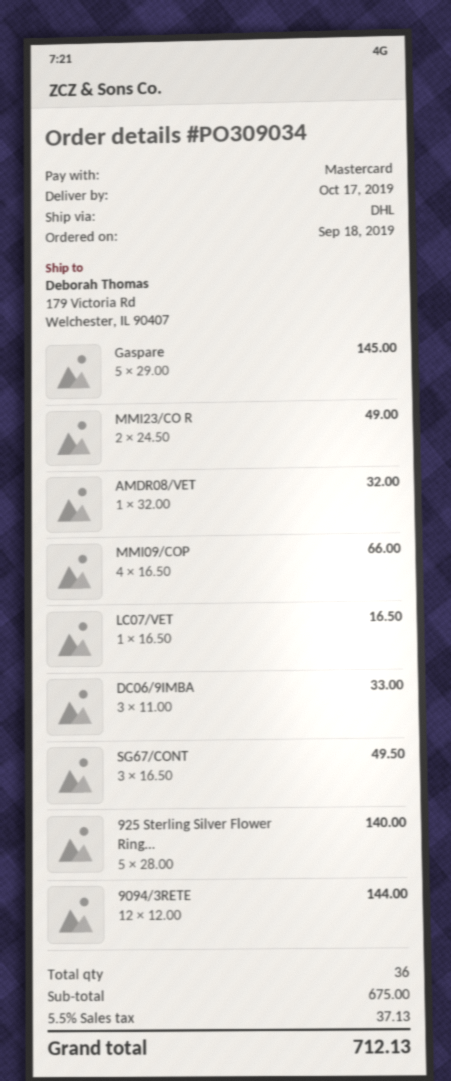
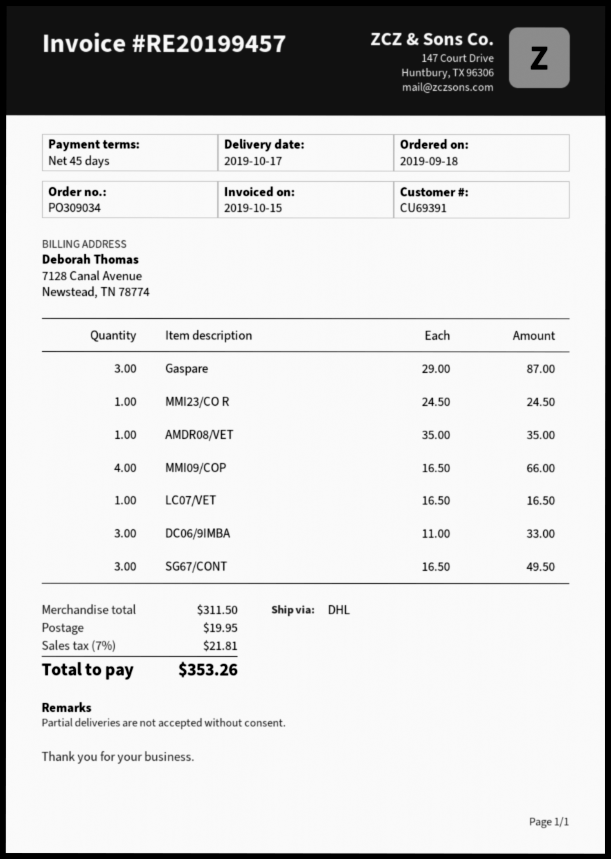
Gaspare: 5 x 29.00 = 145.00 -> 3 x 29.00 = 87.00
MMI23/CO R: 2 x 24.50 = 49.00 -> 1 x 24.50 = 24.50
AMDR08/VET: 1 x 32.00 = 32.00 -> 1 x 35.00 = 35.00
925 Sterling Silver Flower Ring...: 5 x 28.00 = 140.00 -> none
9094/3RETE: 12 x 12.00 = 144.00 -> none
subtotal: 675.00 -> 311.50
shipping: none -> 19.95
tax: 5.5% = 37.13 -> 7% = 21.81
total: 712.13 -> 353.26

